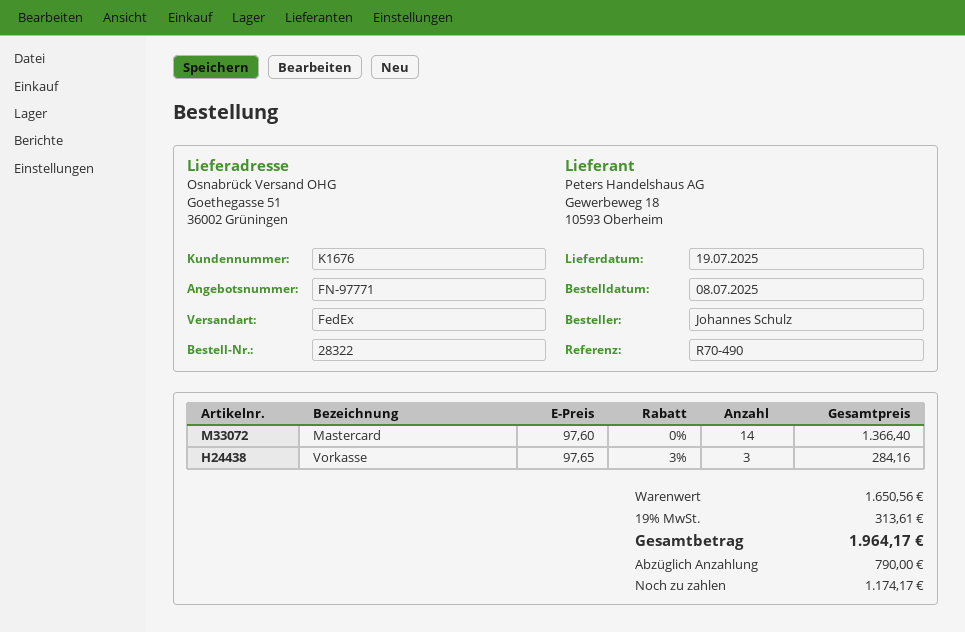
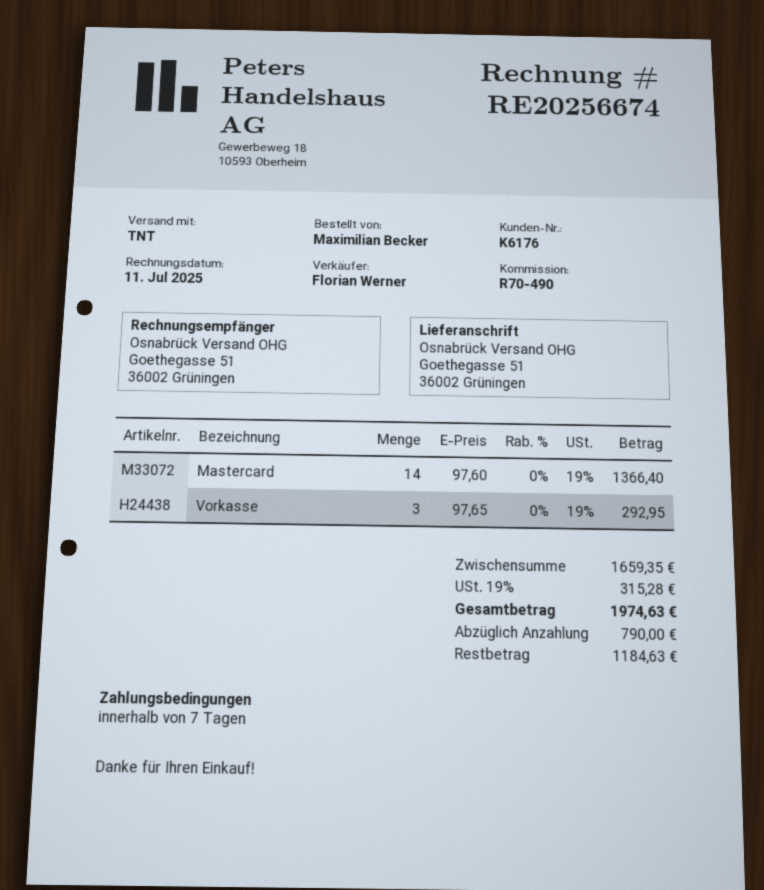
customer number: K1676 -> K6176
ordered by: Johannes Schulz -> Maximilian Becker
shipping method: FedEx -> TNT
Vorkasse: 3 x 97.65 - 3% = 284.16 -> 3 x 97.65 = 292.95
subtotal: 1650.56 -> 1659.35
tax: 19% = 313.61 -> 19% = 315.28
total: 1964.17 -> 1974.63
balance: 1174.17 -> 1184.63

